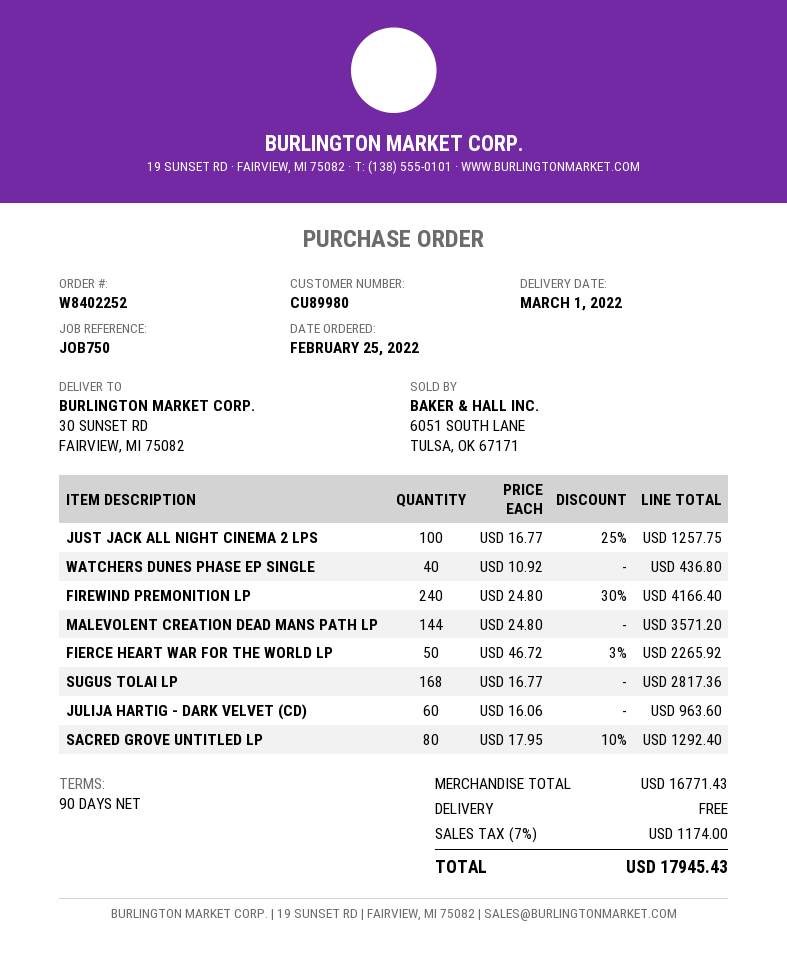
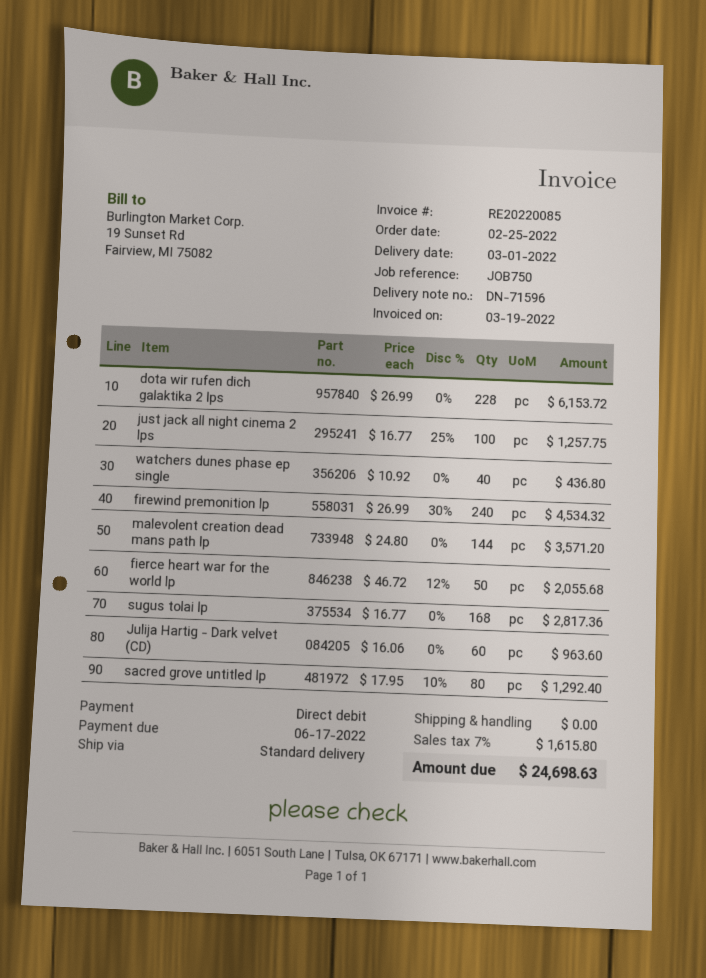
FIREWIND PREMONITION LP: 240 x 24.80 - 30% = 4166.40 -> 240 x 26.99 - 30% = 4534.32
FIERCE HEART WAR FOR THE WORLD LP: 50 x 46.72 - 3% = 2265.92 -> 50 x 46.72 - 12% = 2055.68
dota wir rufen dich galaktika 2 lps: none -> 228 x 26.99 = 6153.72
tax: 7% = 1174.00 -> 7% = 1615.80
total: 17945.43 -> 24698.63

